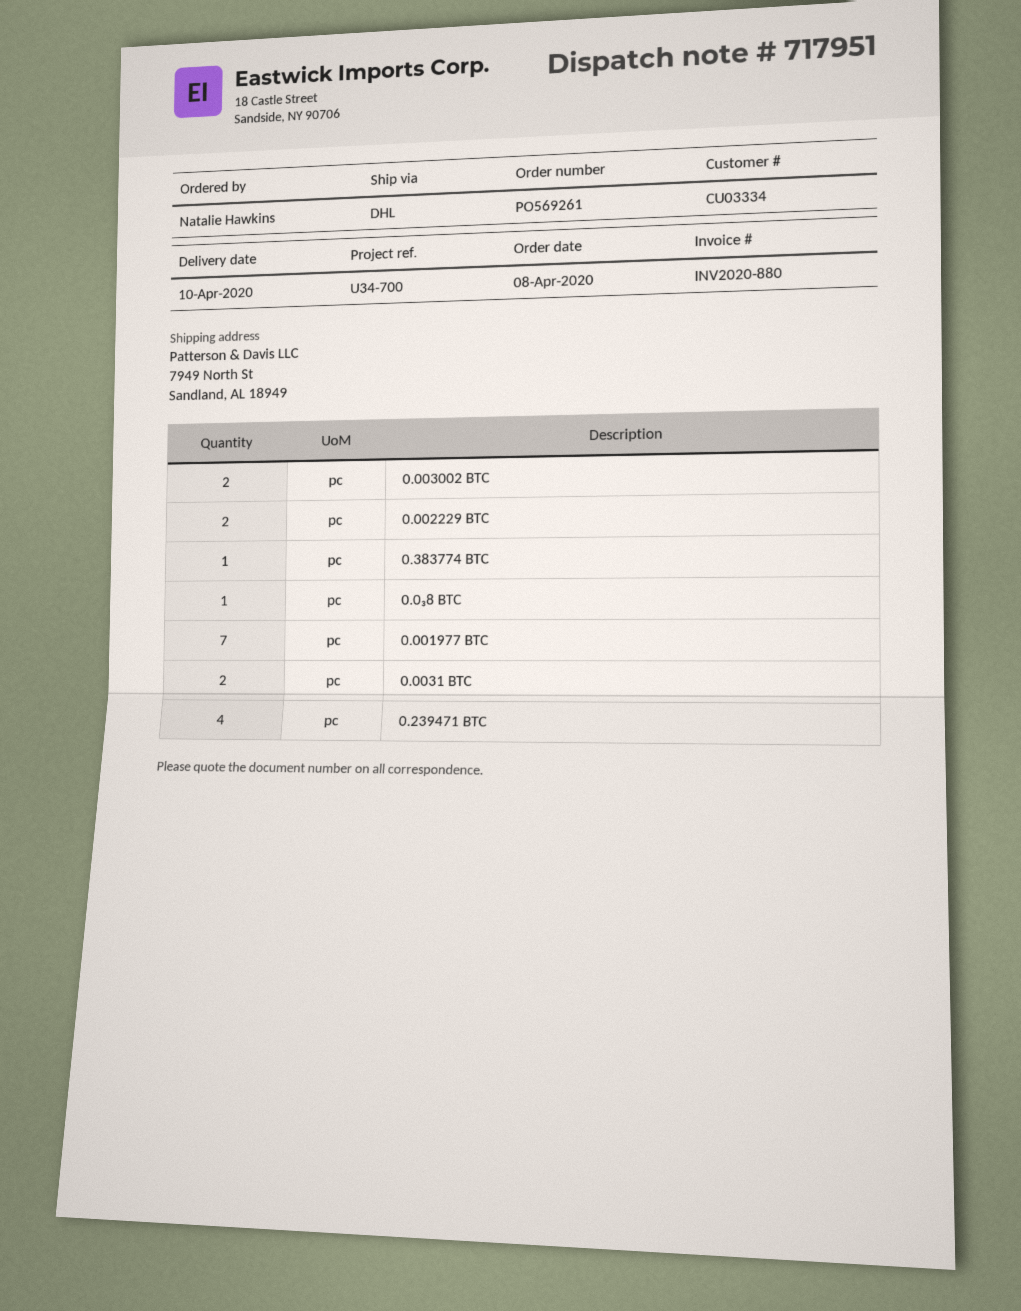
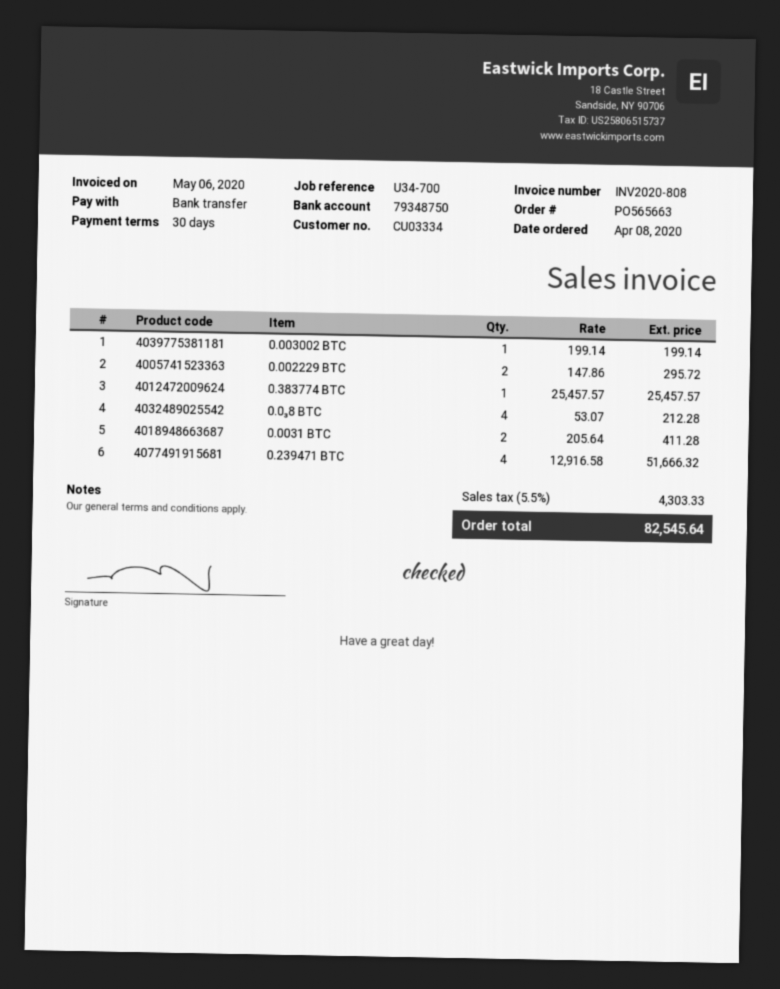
order number: PO569261 -> PO565663
invoice number: INV2020-880 -> INV2020-808
0.003002 BTC: 2 -> 1
0.0₃8 BTC: 1 -> 4
0.001977 BTC: 7 -> none

